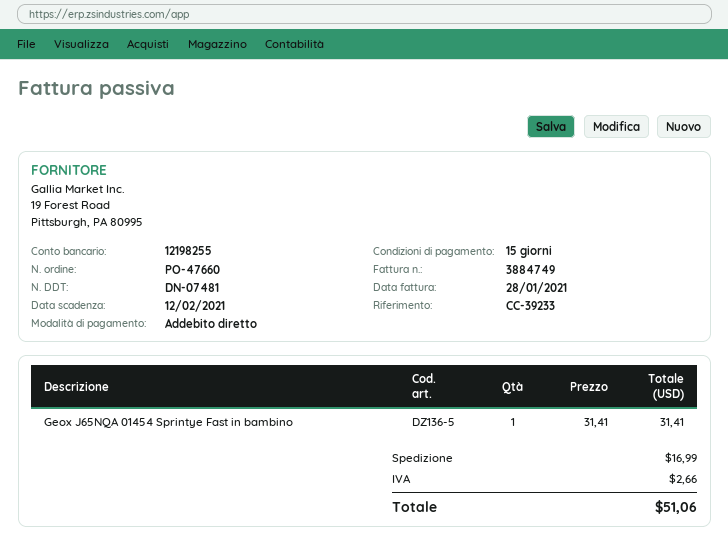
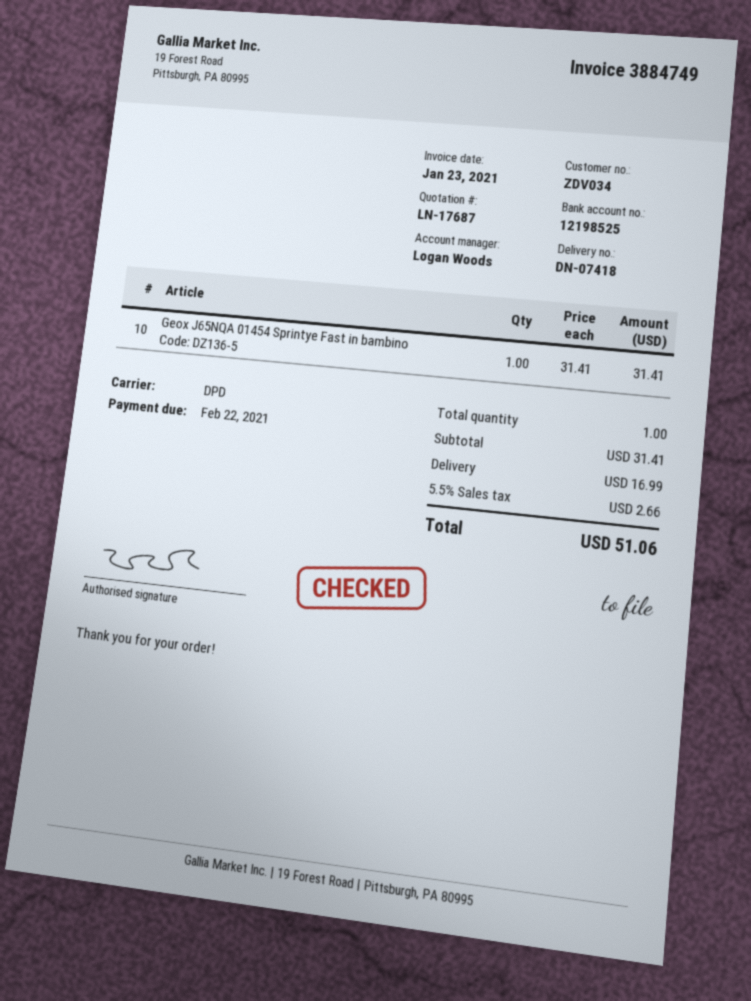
delivery note number: DN-07481 -> DN-07418
invoice date: 2021-01-28 -> 2021-01-23
due date: 2021-02-12 -> 2021-02-22
bank account: 12198255 -> 12198525

